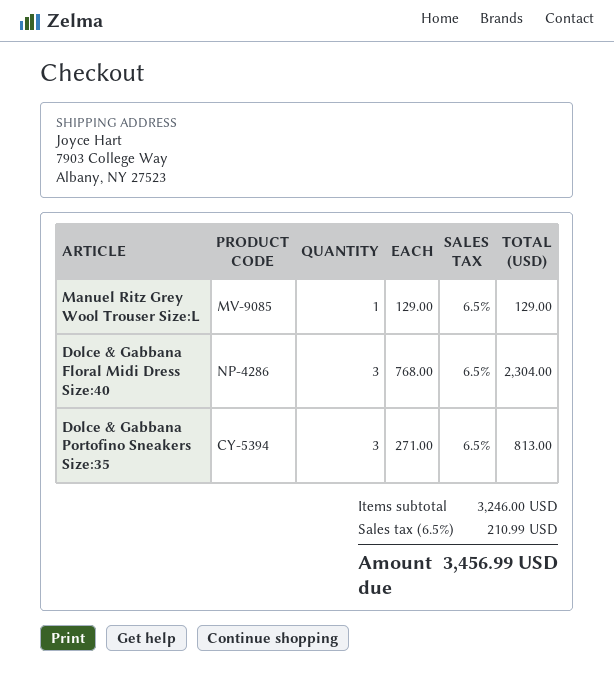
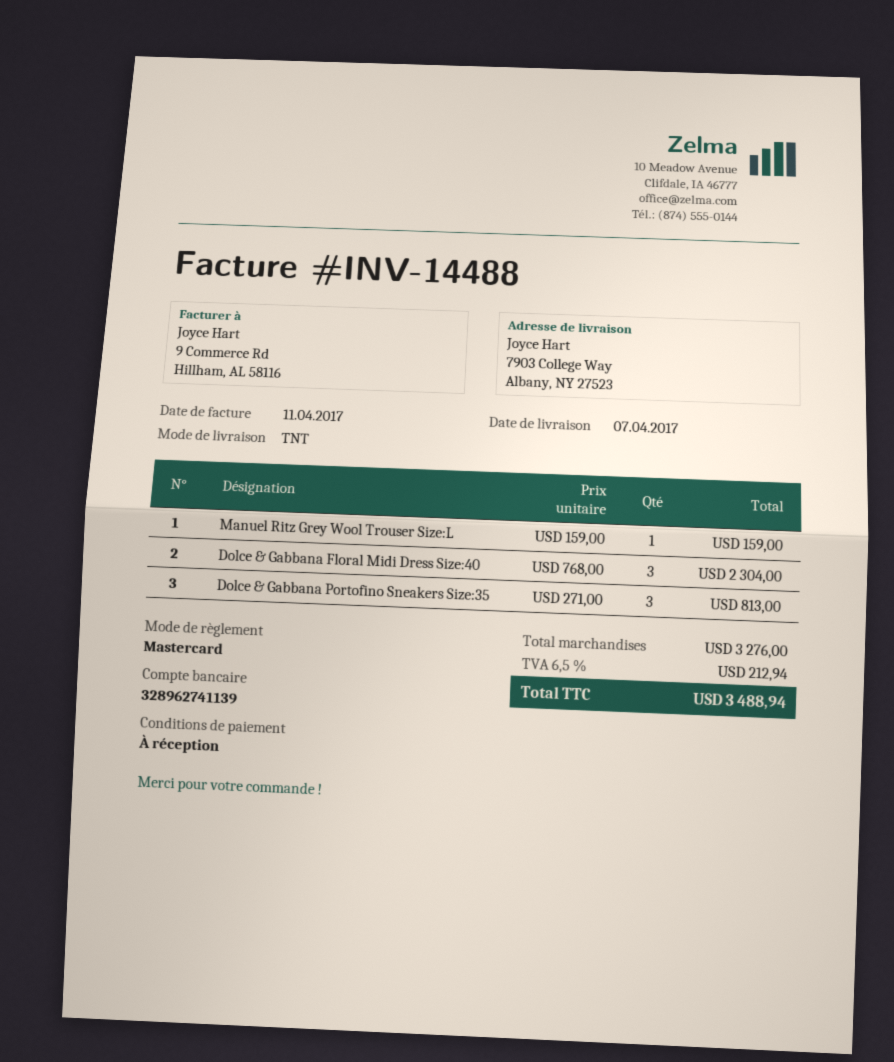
Manuel Ritz Grey Wool Trouser Size:L: 1 x 129.00 = 129.00 -> 1 x 159.00 = 159.00
subtotal: 3246.00 -> 3276.00
tax: 6.5% = 210.99 -> 6.5% = 212.94
total: 3456.99 -> 3488.94

